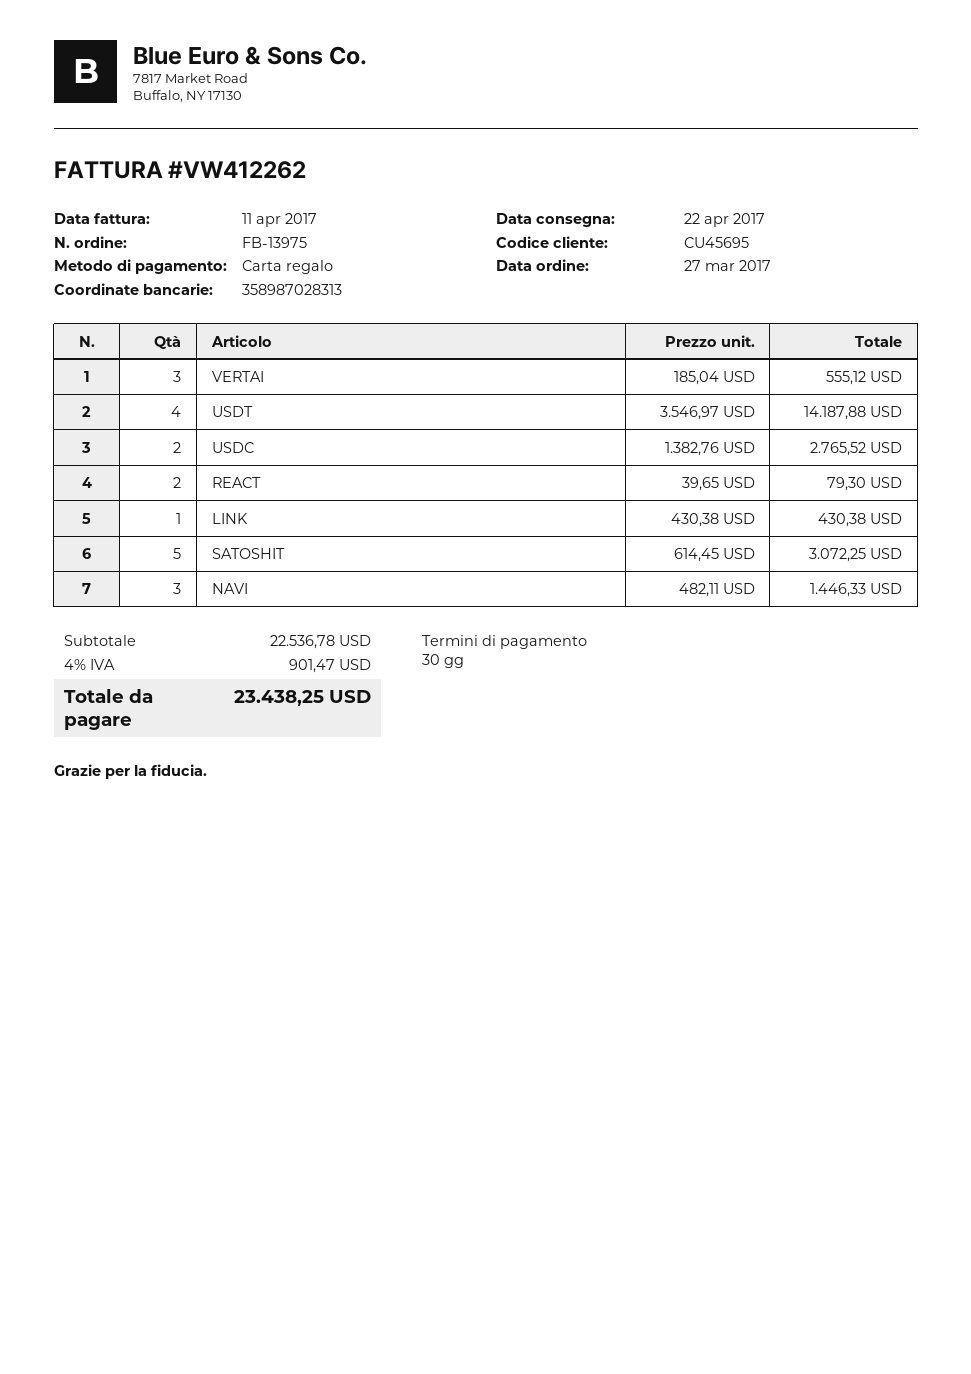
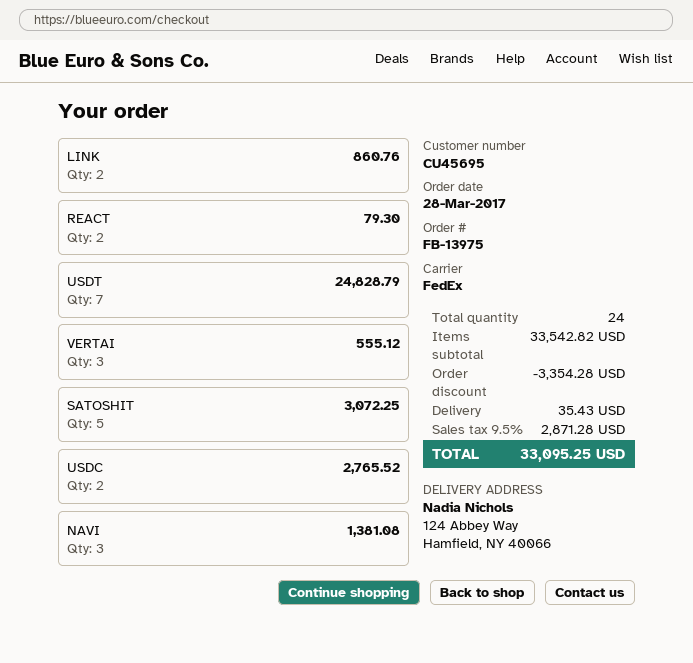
order date: 2017-03-27 -> 2017-03-28
USDT: 4 for 14187.88 -> 7 for 24828.79
LINK: 1 for 430.38 -> 2 for 860.76
NAVI: 3 for 1446.33 -> 3 for 1381.08
subtotal: 22536.78 -> 33542.82
discount: none -> 3354.28
shipping: none -> 35.43
tax: 4% = 901.47 -> 9.5% = 2871.28
total: 23438.25 -> 33095.25

